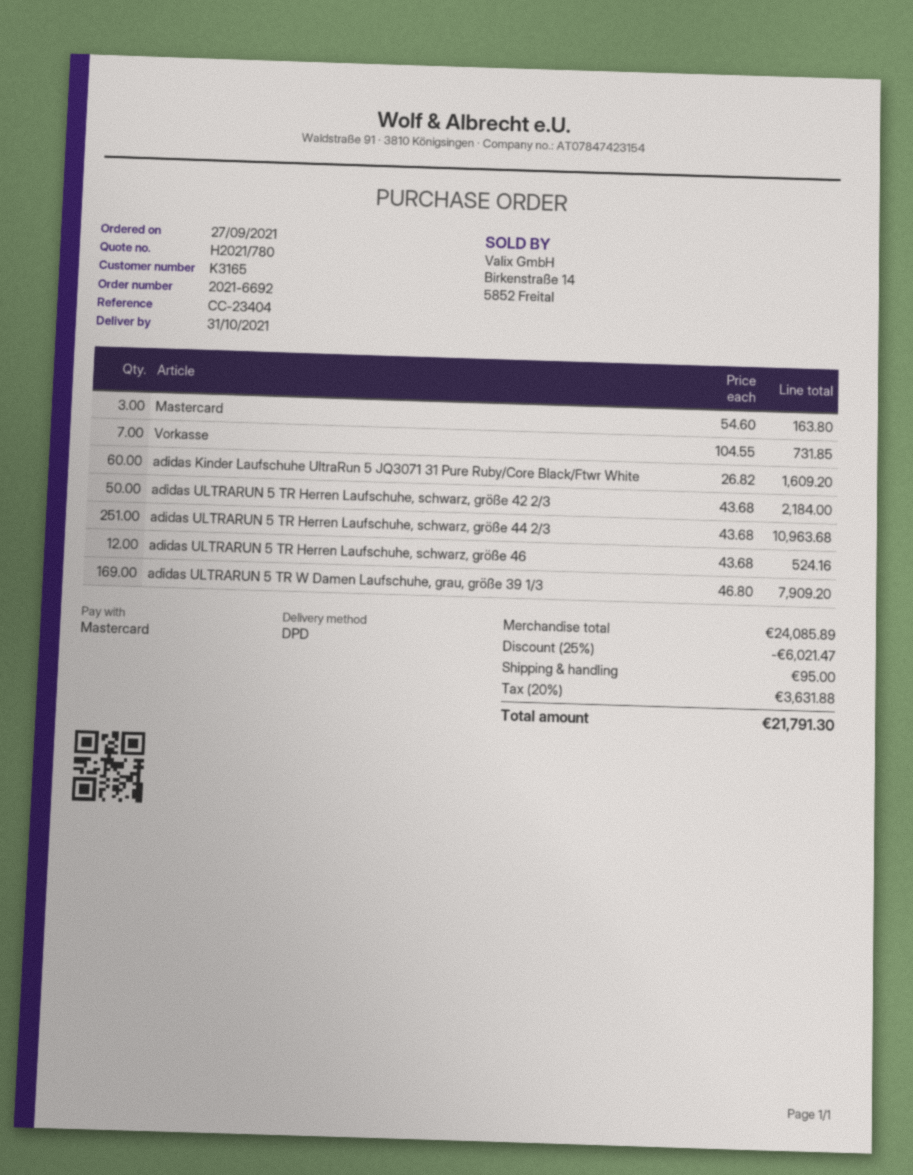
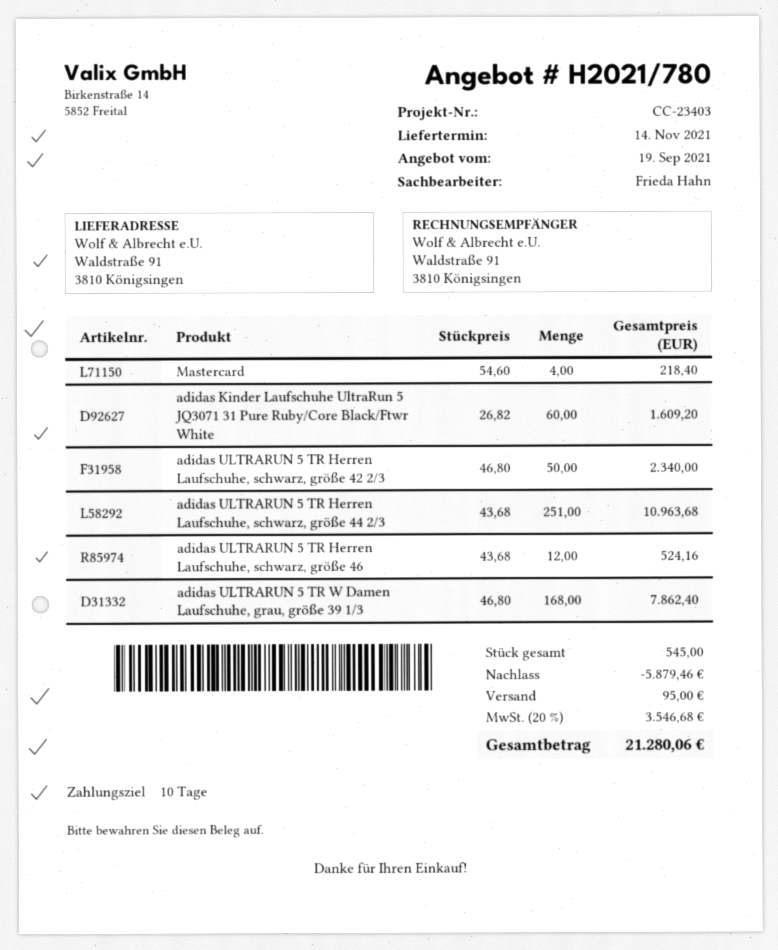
delivery date: 2021-10-31 -> 2021-11-14
reference: CC-23404 -> CC-23403
Mastercard: 3 x 54.60 = 163.80 -> 4 x 54.60 = 218.40
Vorkasse: 7 x 104.55 = 731.85 -> none
adidas ULTRARUN 5 TR Herren Laufschuhe, schwarz, größe 42 2/3: 50 x 43.68 = 2184.00 -> 50 x 46.80 = 2340.00
adidas ULTRARUN 5 TR W Damen Laufschuhe, grau, größe 39 1/3: 169 x 46.80 = 7909.20 -> 168 x 46.80 = 7862.40
discount: 6021.47 -> 5879.46
tax: 20% = 3631.88 -> 20% = 3546.68
total: 21791.30 -> 21280.06

